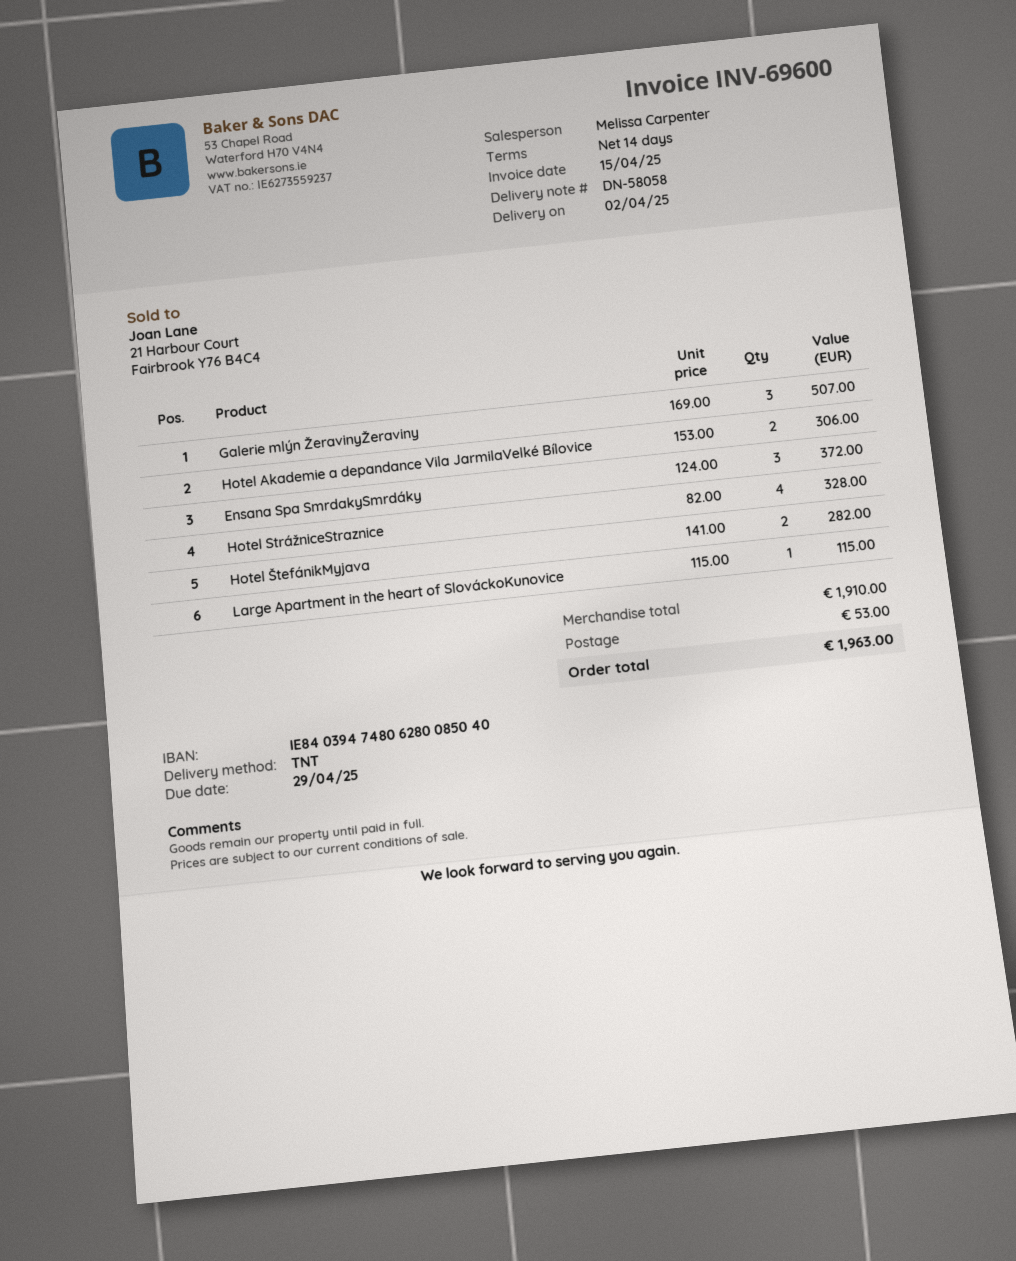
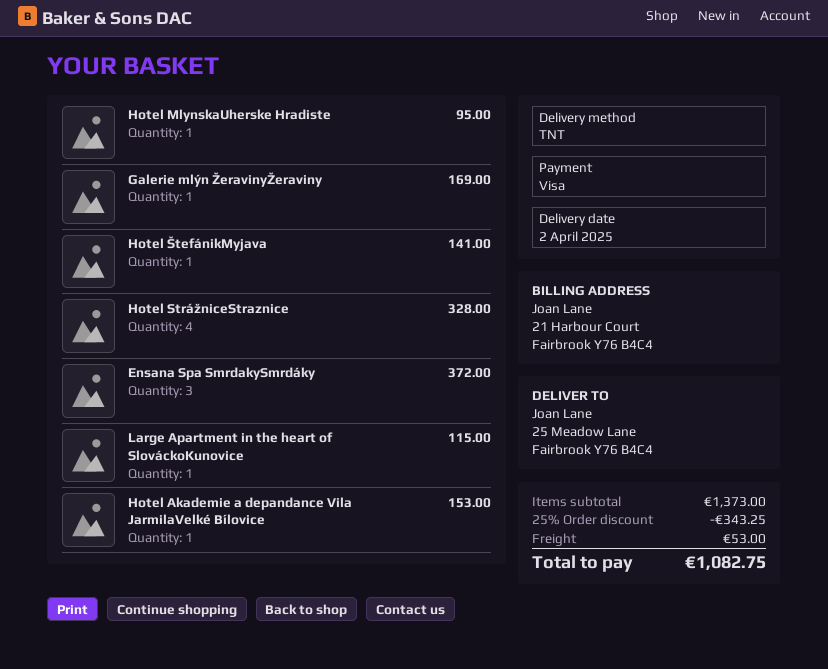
Galerie mlýn ŽeravinyŽeraviny: 3 for 507.00 -> 1 for 169.00
Hotel Akademie a depandance Vila JarmilaVelké Bílovice: 2 for 306.00 -> 1 for 153.00
Hotel ŠtefánikMyjava: 2 for 282.00 -> 1 for 141.00
Hotel MlynskaUherske Hradiste: none -> 1 for 95.00
subtotal: 1910.00 -> 1373.00
discount: none -> 25% = 343.25
total: 1963.00 -> 1082.75

